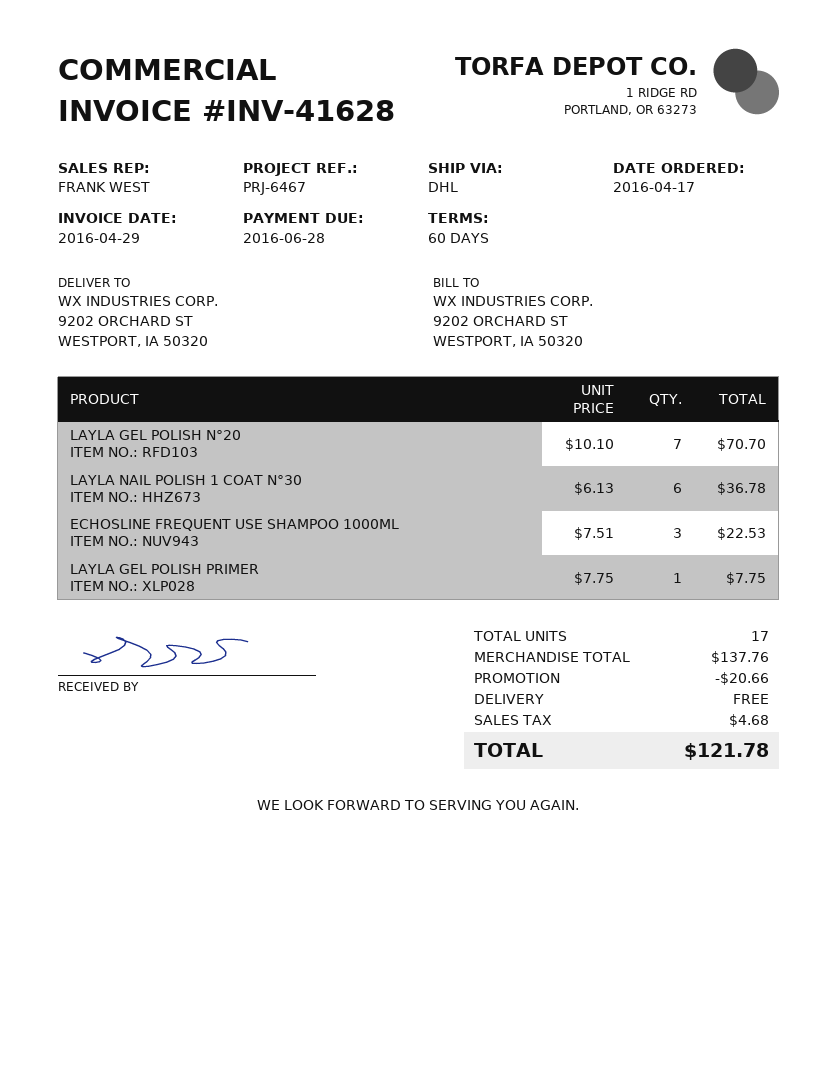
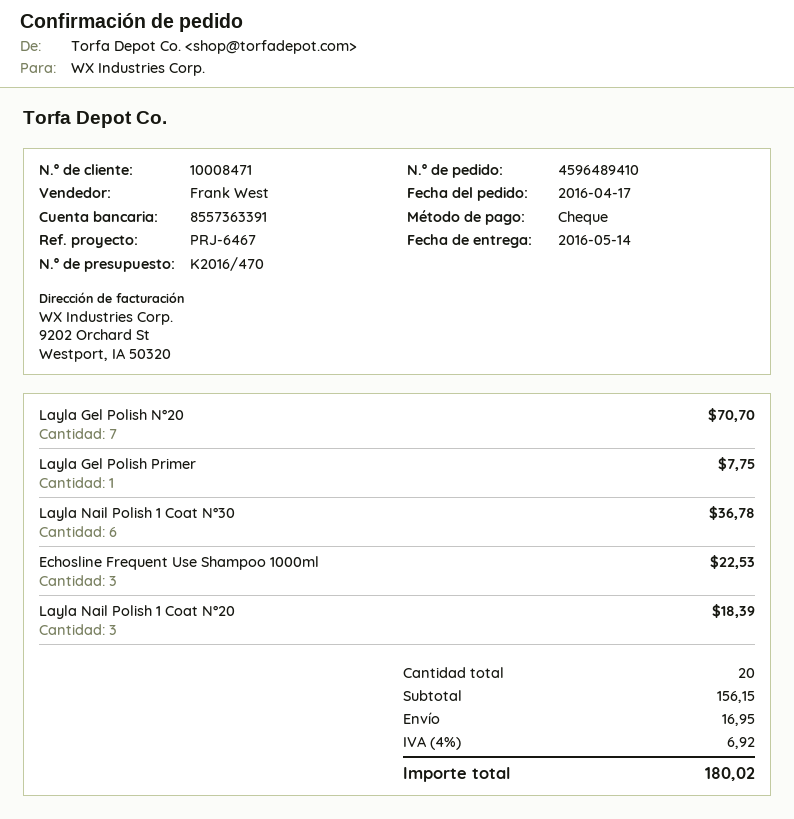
Layla Nail Polish 1 Coat N°20: none -> 3 for 18.39
total quantity: 17 -> 20
subtotal: 137.76 -> 156.15
discount: 20.66 -> none
shipping: 0.00 -> 16.95
tax: 4.68 -> 6.92
total: 121.78 -> 180.02

